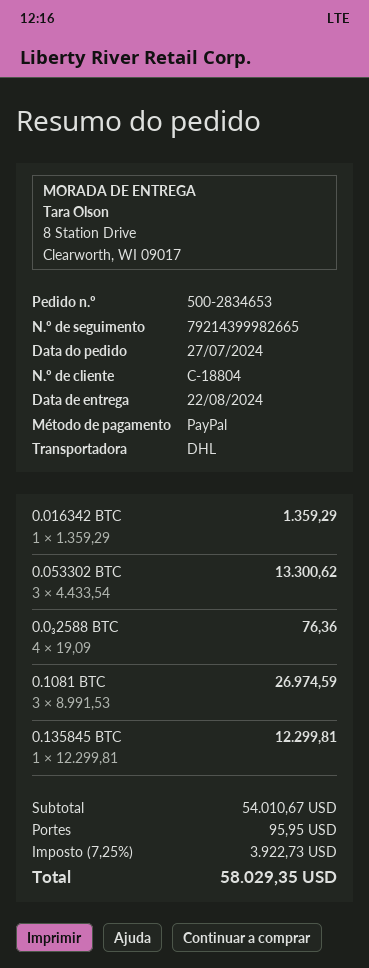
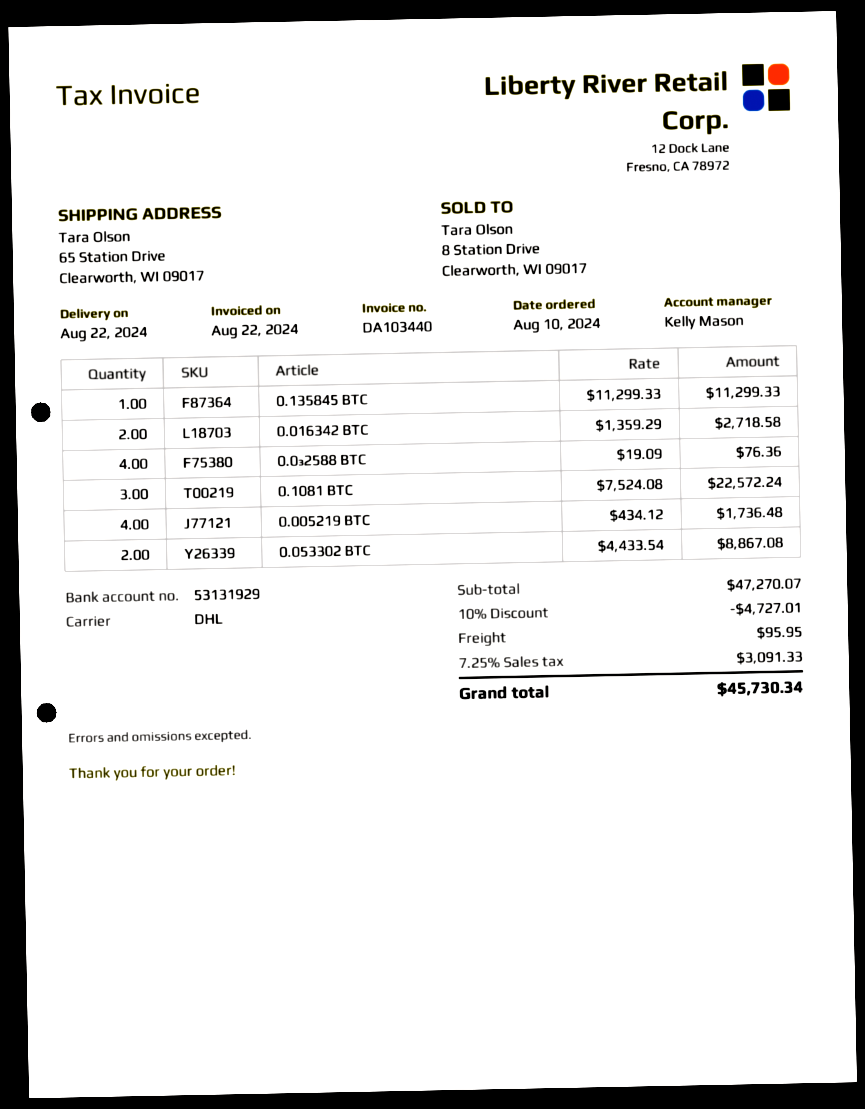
order date: 2024-07-27 -> 2024-08-10
ship to: 8 Station Drive, Clearworth, WI 09017 -> 65 Station Drive, Clearworth, WI 09017
0.016342 BTC: 1 x 1359.29 = 1359.29 -> 2 x 1359.29 = 2718.58
0.053302 BTC: 3 x 4433.54 = 13300.62 -> 2 x 4433.54 = 8867.08
0.1081 BTC: 3 x 8991.53 = 26974.59 -> 3 x 7524.08 = 22572.24
0.135845 BTC: 1 x 12299.81 = 12299.81 -> 1 x 11299.33 = 11299.33
0.005219 BTC: none -> 4 x 434.12 = 1736.48
subtotal: 54010.67 -> 47270.07
discount: none -> 10% = 4727.01
tax: 7.25% = 3922.73 -> 7.25% = 3091.33
total: 58029.35 -> 45730.34

